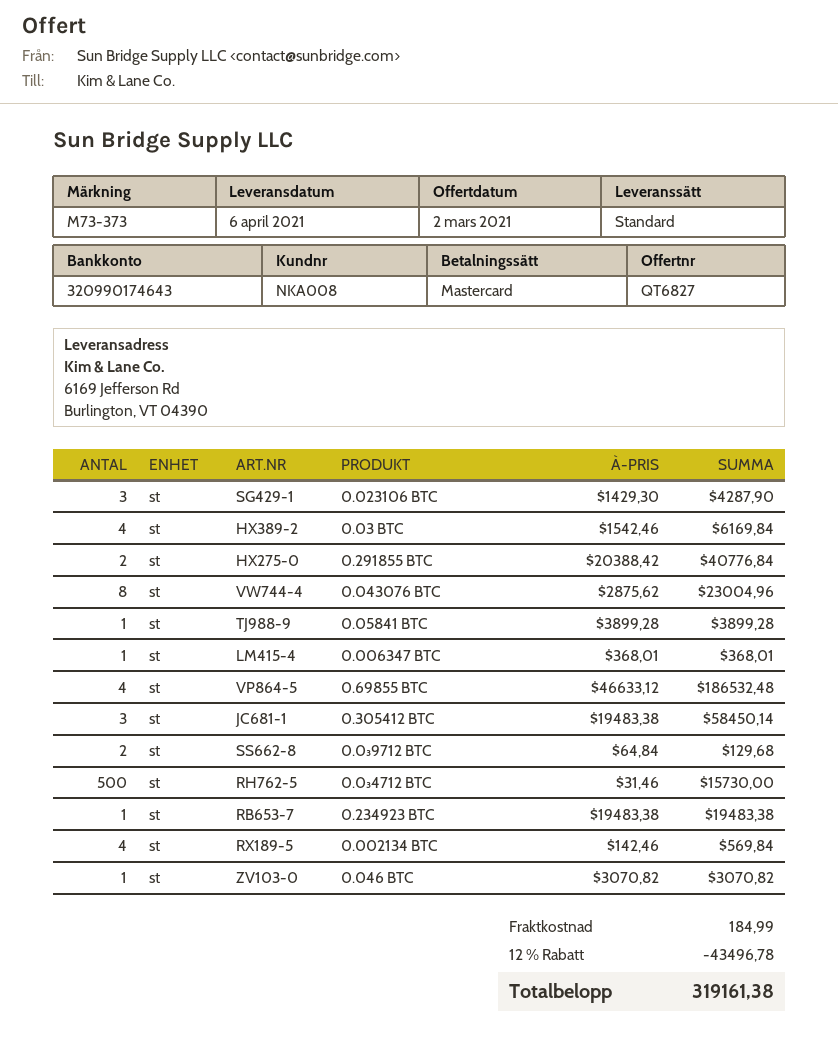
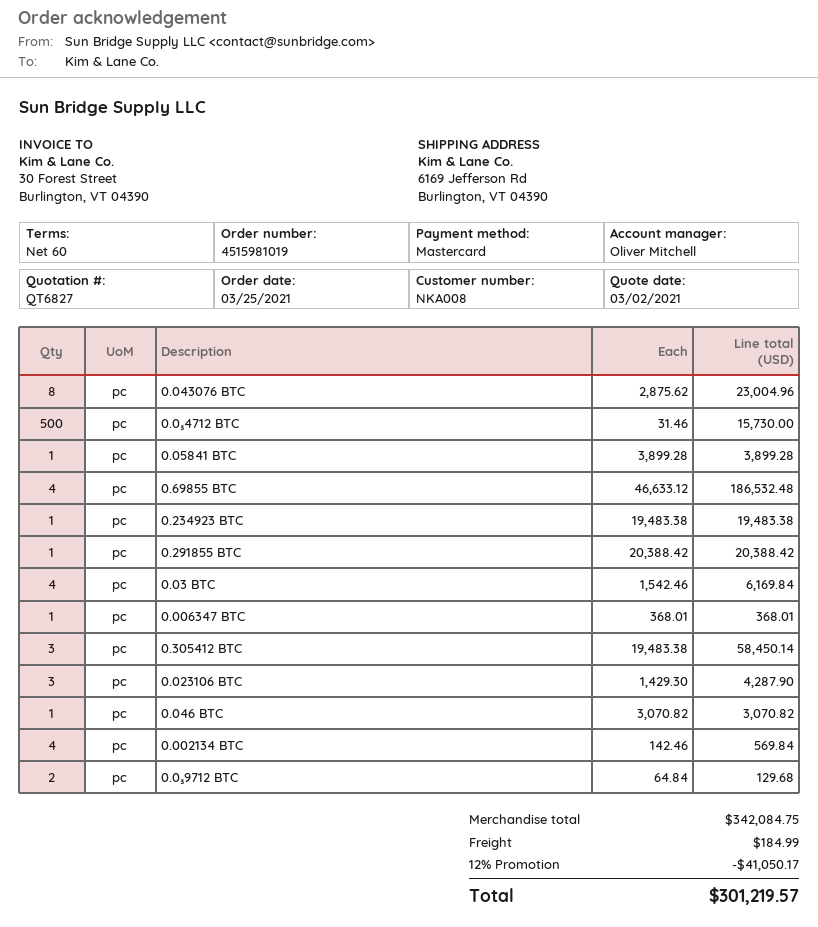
0.291855 BTC: 2 x 20388.42 = 40776.84 -> 1 x 20388.42 = 20388.42
discount: 12% = 43496.78 -> 12% = 41050.17
total: 319161.38 -> 301219.57

